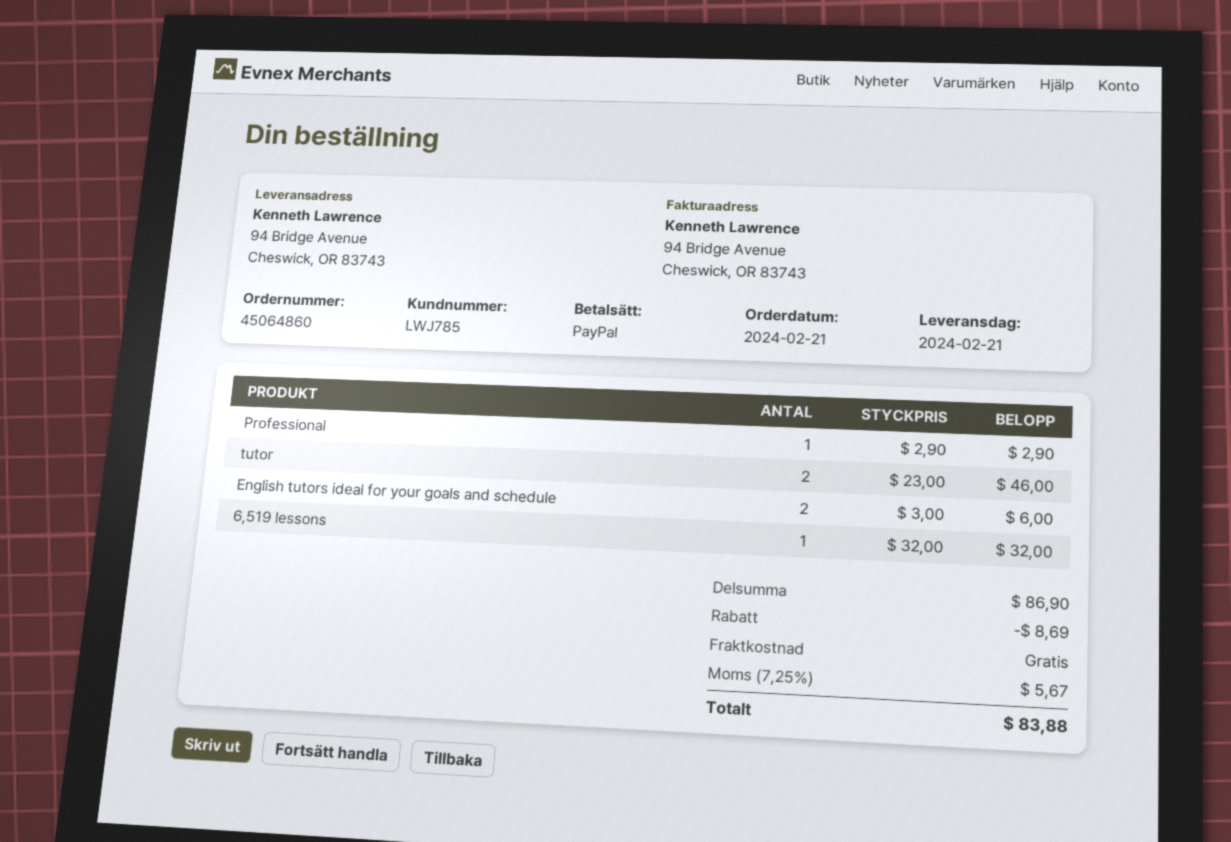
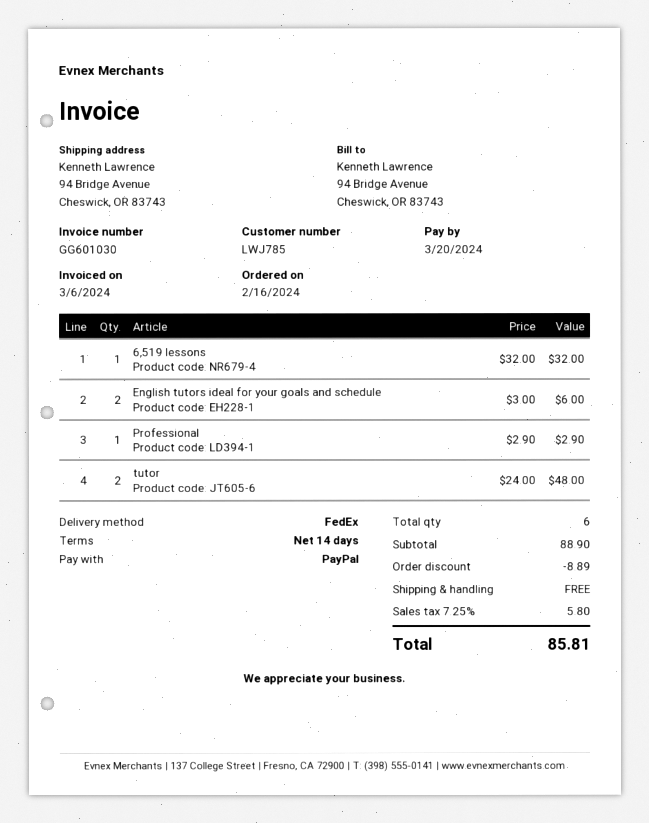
order date: 2024-02-21 -> 2024-02-16
tutor: 2 x 23.00 = 46.00 -> 2 x 24.00 = 48.00
subtotal: 86.90 -> 88.90
discount: 8.69 -> 8.89
tax: 7.25% = 5.67 -> 7.25% = 5.80
total: 83.88 -> 85.81

